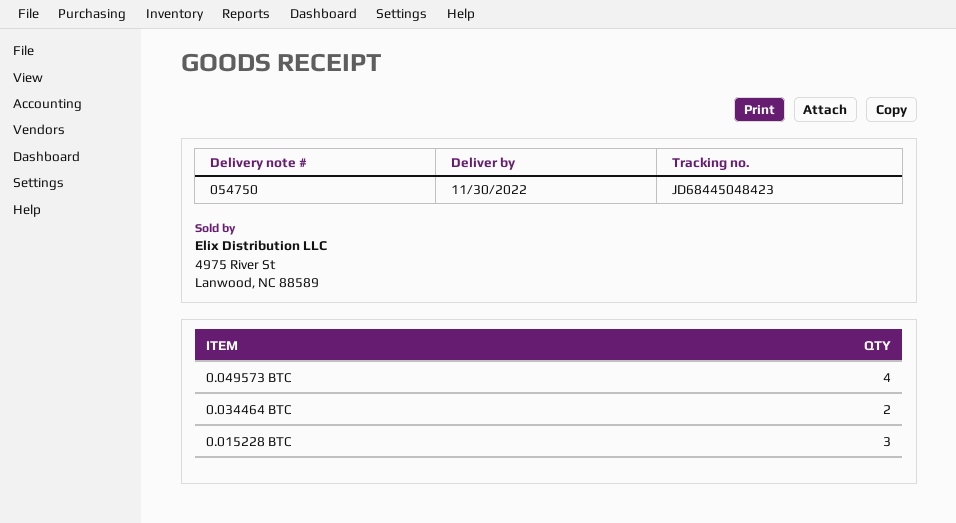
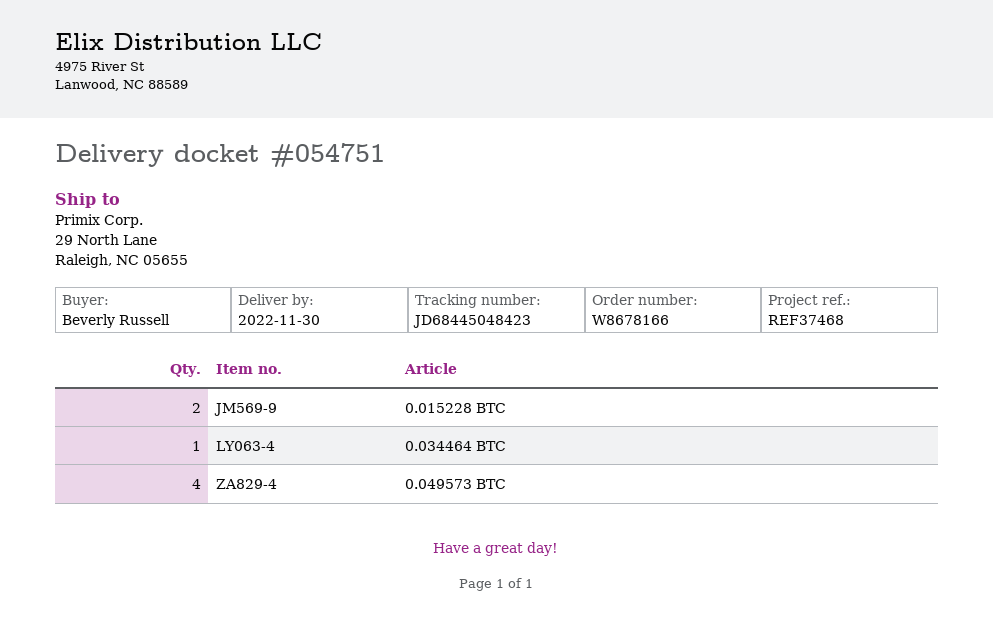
delivery note number: 054750 -> 054751
0.034464 BTC: 2 -> 1
0.015228 BTC: 3 -> 2

